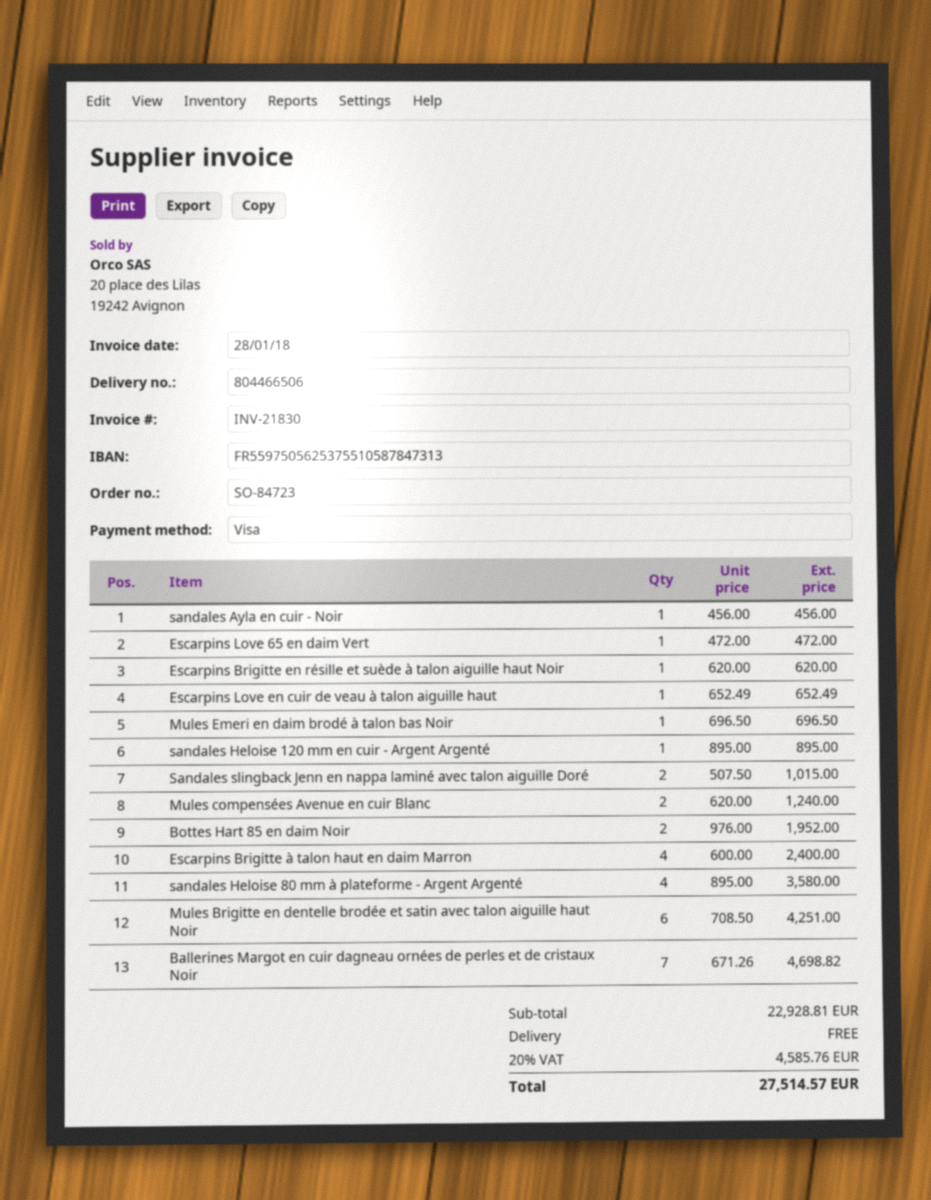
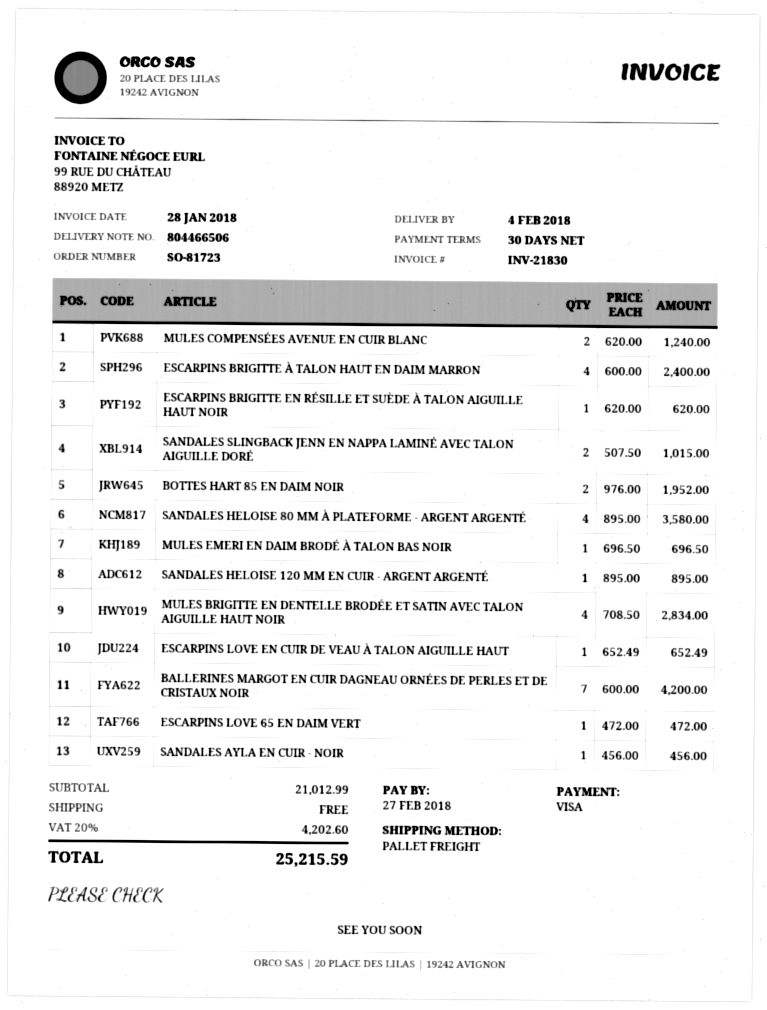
order number: SO-84723 -> SO-81723
Mules Brigitte en dentelle brodée et satin avec talon aiguille haut Noir: 6 x 708.50 = 4251.00 -> 4 x 708.50 = 2834.00
Ballerines Margot en cuir dagneau ornées de perles et de cristaux Noir: 7 x 671.26 = 4698.82 -> 7 x 600.00 = 4200.00
subtotal: 22928.81 -> 21012.99
tax: 20% = 4585.76 -> 20% = 4202.60
total: 27514.57 -> 25215.59

